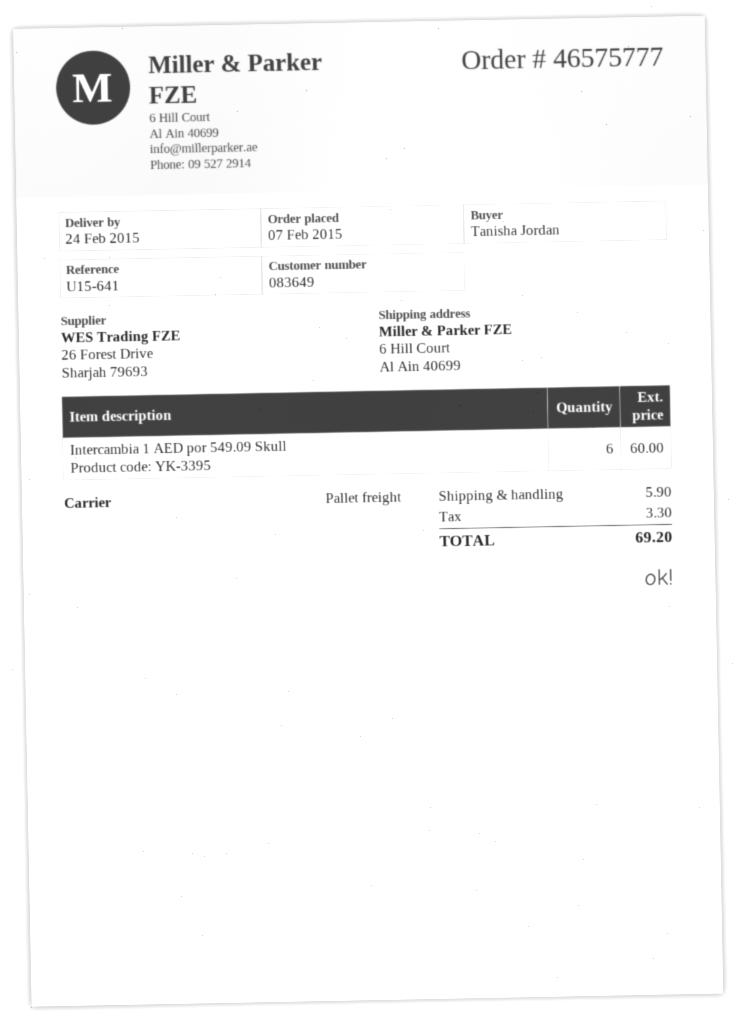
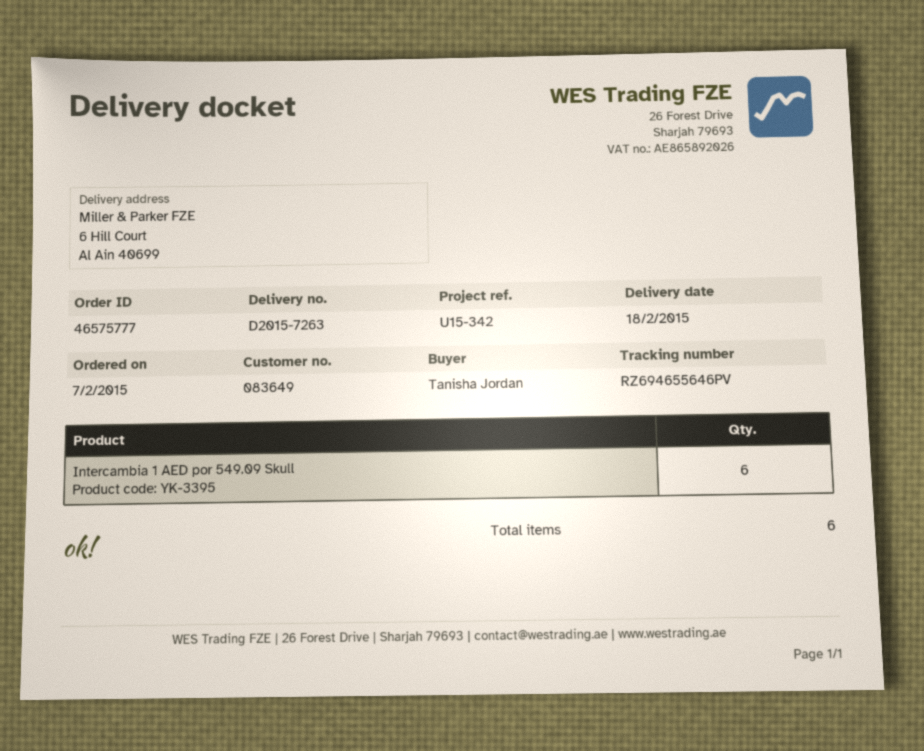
delivery date: 2015-02-24 -> 2015-02-18
reference: U15-641 -> U15-342

